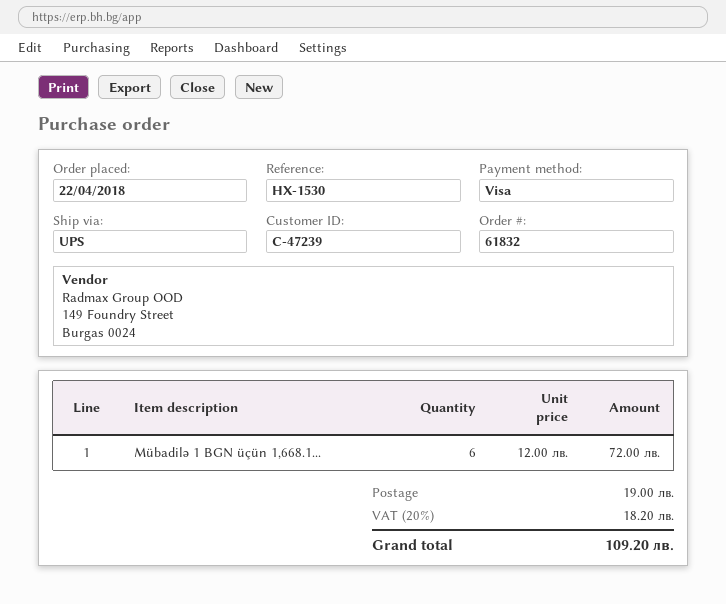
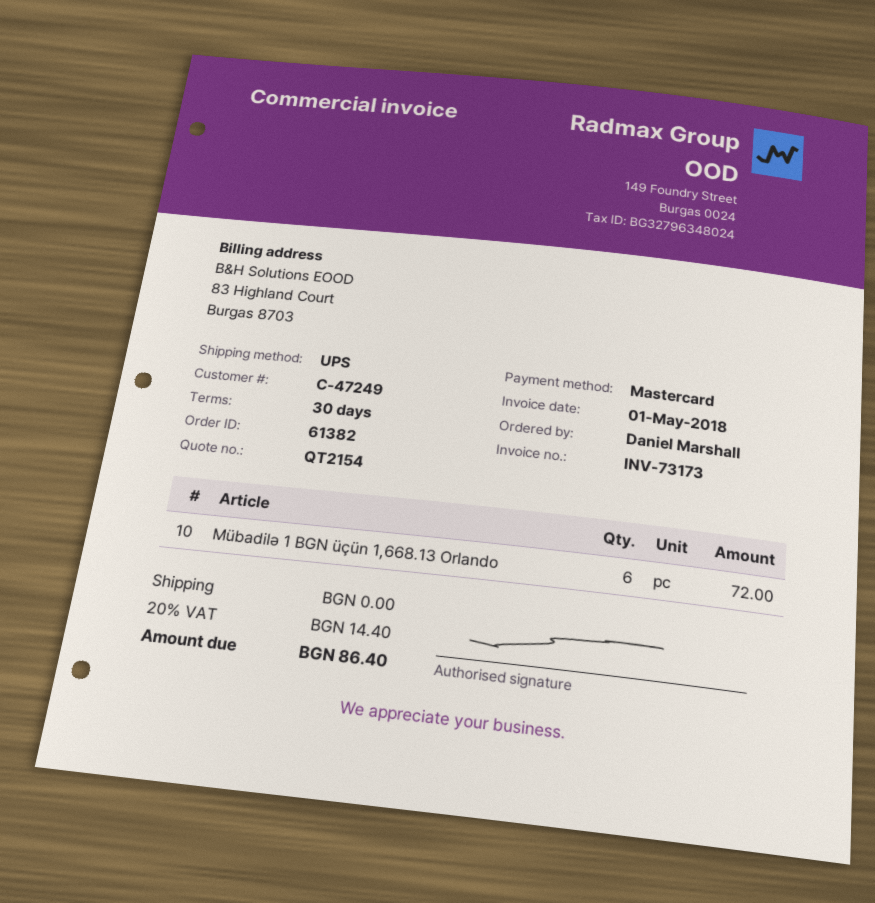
order number: 61832 -> 61382
customer number: C-47239 -> C-47249
payment method: Visa -> Mastercard
shipping: 19.00 -> 0.00
tax: 20% = 18.20 -> 20% = 14.40
total: 109.20 -> 86.40

